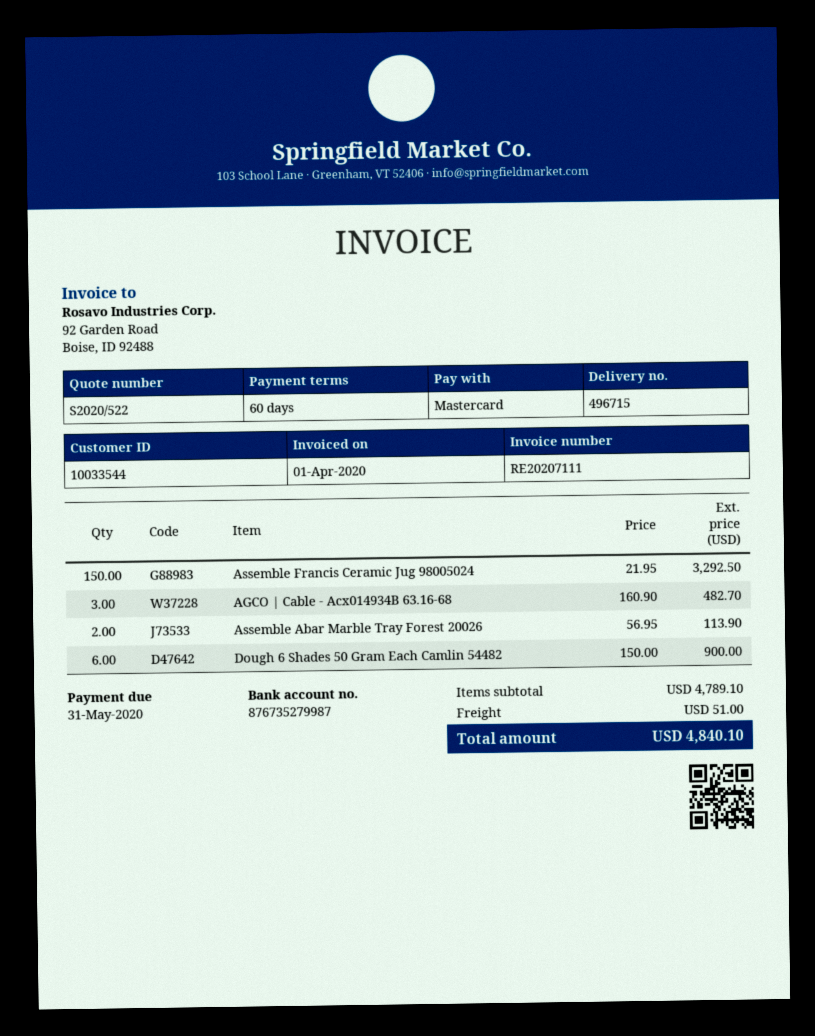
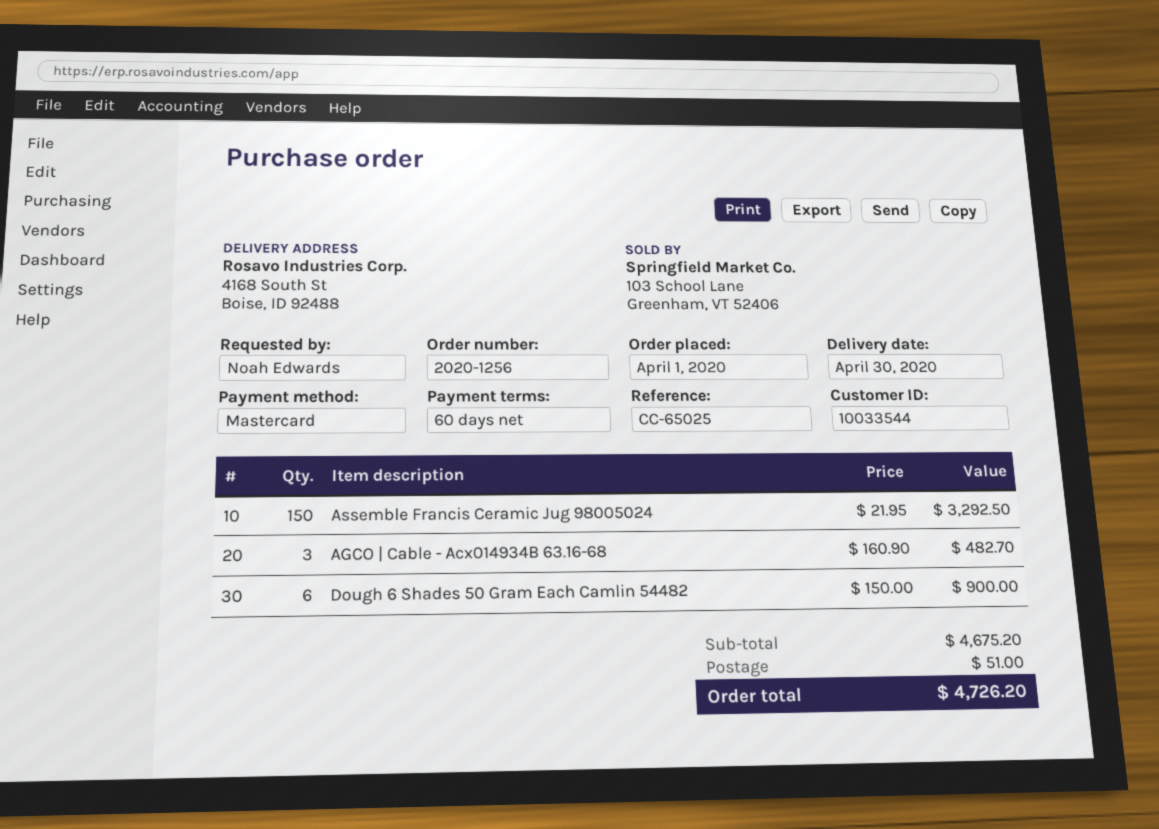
Assemble Abar Marble Tray Forest 20026: 2 x 56.95 = 113.90 -> none
subtotal: 4789.10 -> 4675.20
total: 4840.10 -> 4726.20

